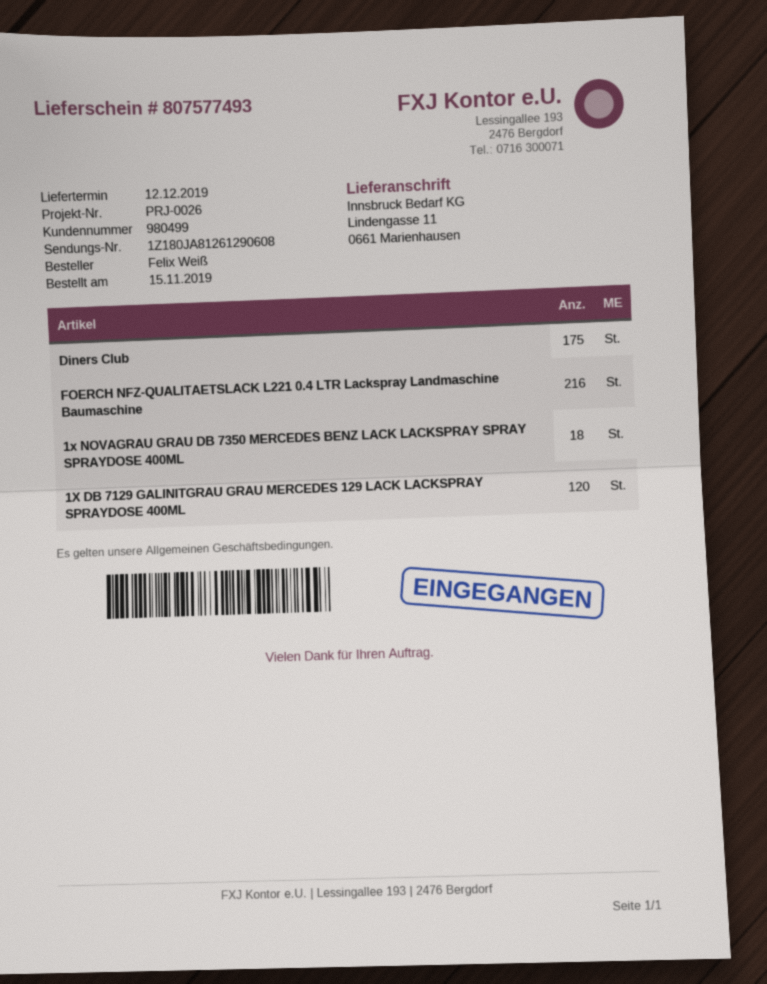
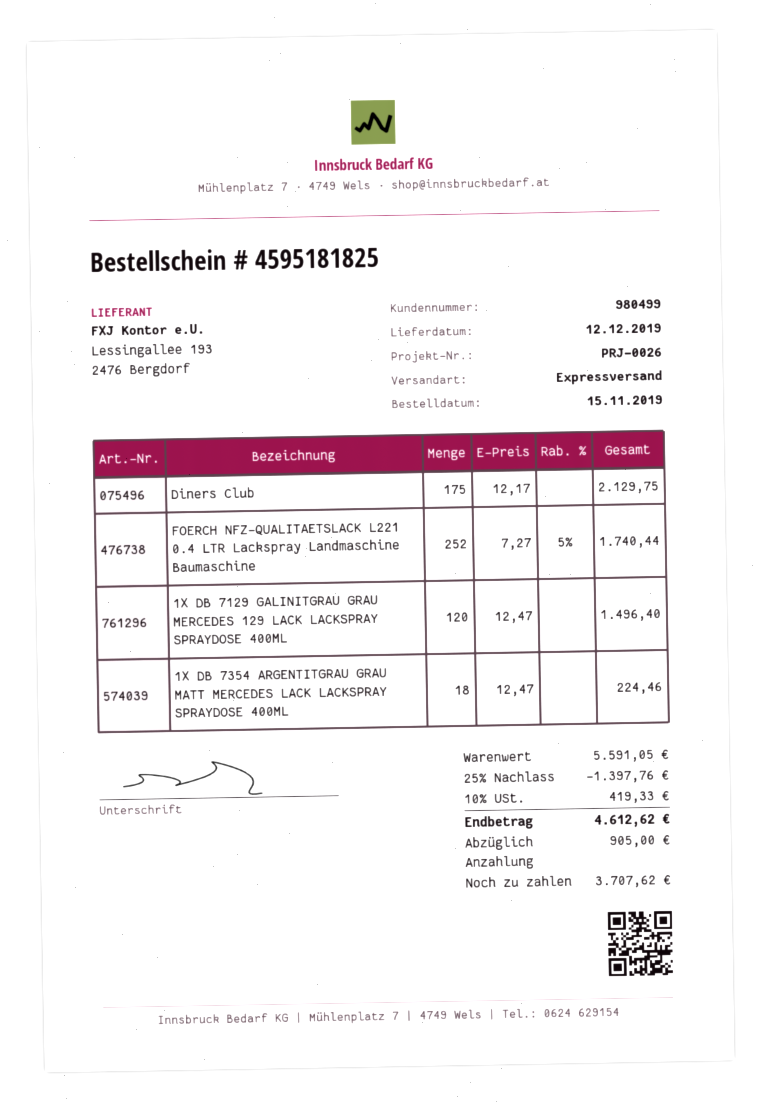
FOERCH NFZ-QUALITAETSLACK L221 0.4 LTR Lackspray Landmaschine Baumaschine: 216 -> 252
1x NOVAGRAU GRAU DB 7350 MERCEDES BENZ LACK LACKSPRAY SPRAY SPRAYDOSE 400ML: 18 -> none
1X DB 7354 ARGENTITGRAU GRAU MATT MERCEDES LACK LACKSPRAY SPRAYDOSE 400ML: none -> 18

